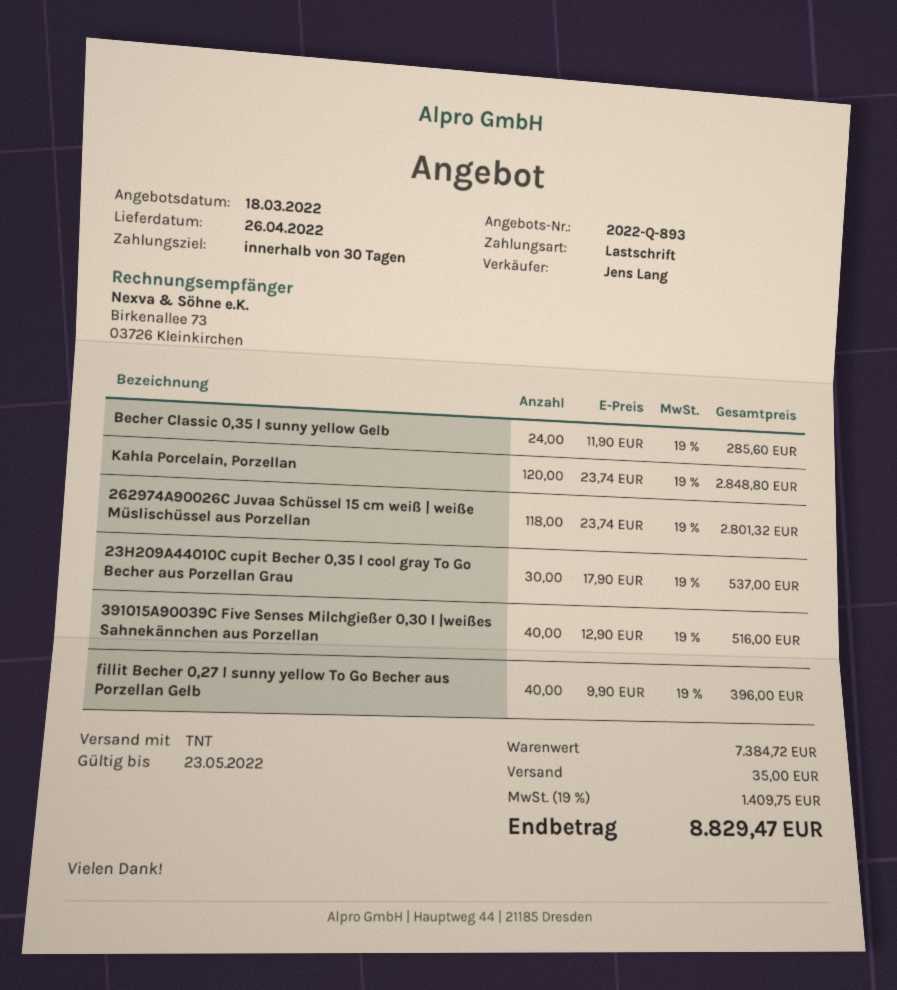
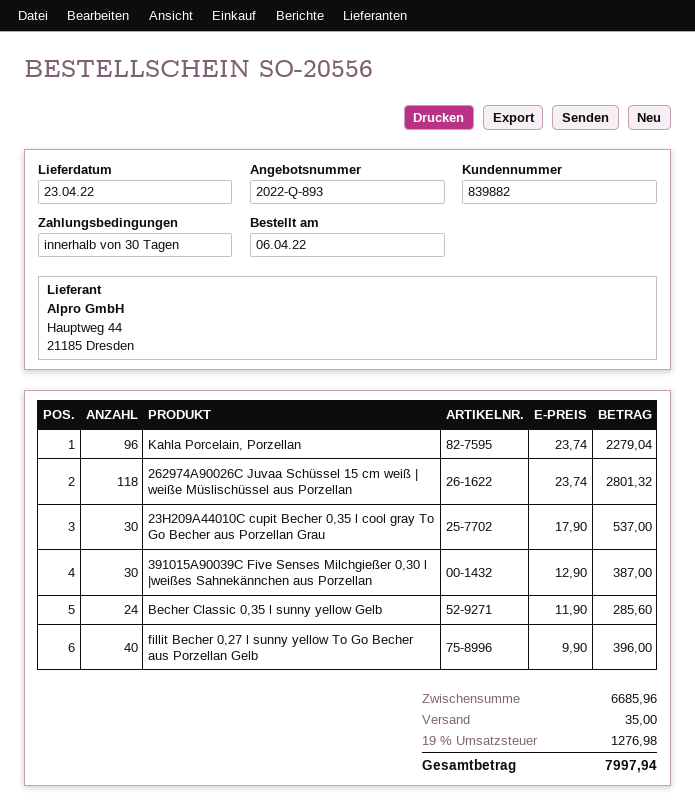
delivery date: 2022-04-26 -> 2022-04-23
Kahla Porcelain, Porzellan: 120 x 23.74 = 2848.80 -> 96 x 23.74 = 2279.04
391015A90039C Five Senses Milchgießer 0,30 l |weißes Sahnekännchen aus Porzellan: 40 x 12.90 = 516.00 -> 30 x 12.90 = 387.00
subtotal: 7384.72 -> 6685.96
tax: 19% = 1409.75 -> 19% = 1276.98
total: 8829.47 -> 7997.94

